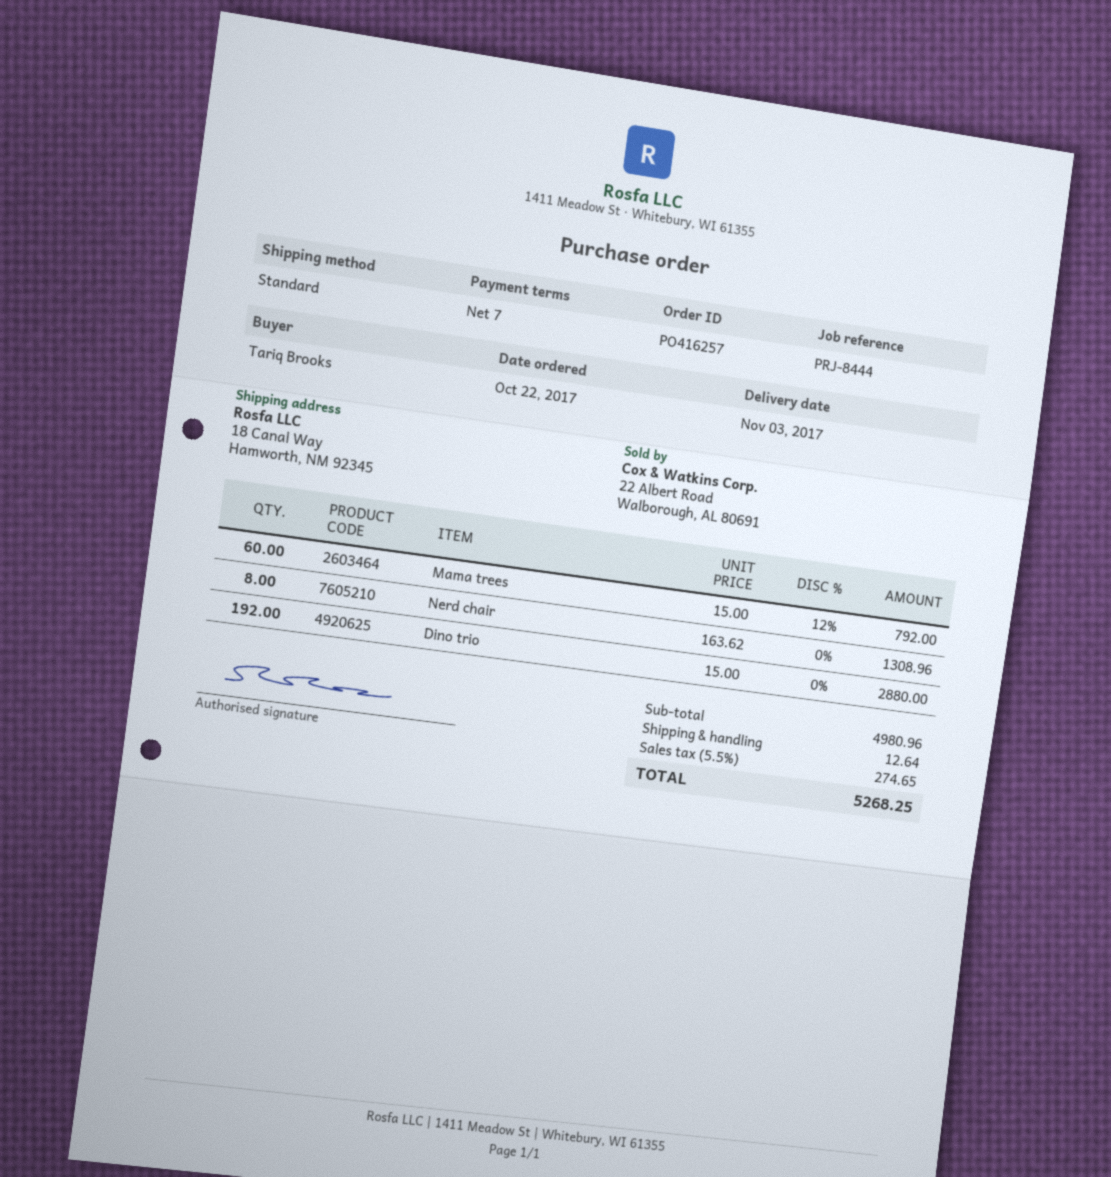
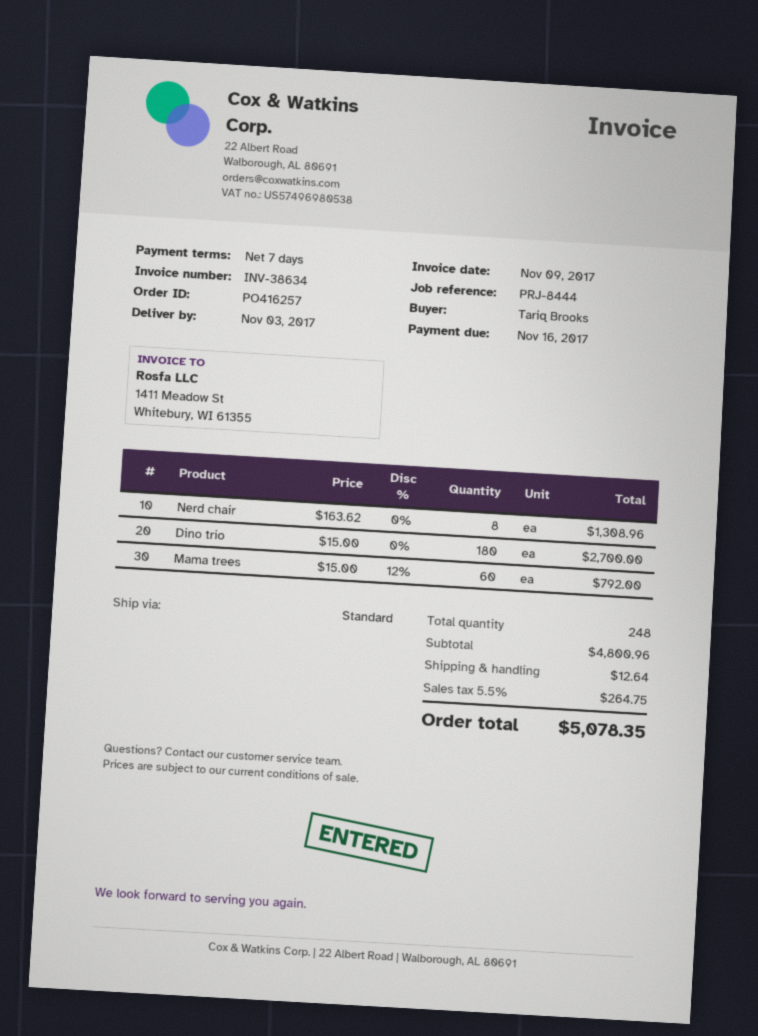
Dino trio: 192 x 15.00 = 2880.00 -> 180 x 15.00 = 2700.00
subtotal: 4980.96 -> 4800.96
tax: 5.5% = 274.65 -> 5.5% = 264.75
total: 5268.25 -> 5078.35

